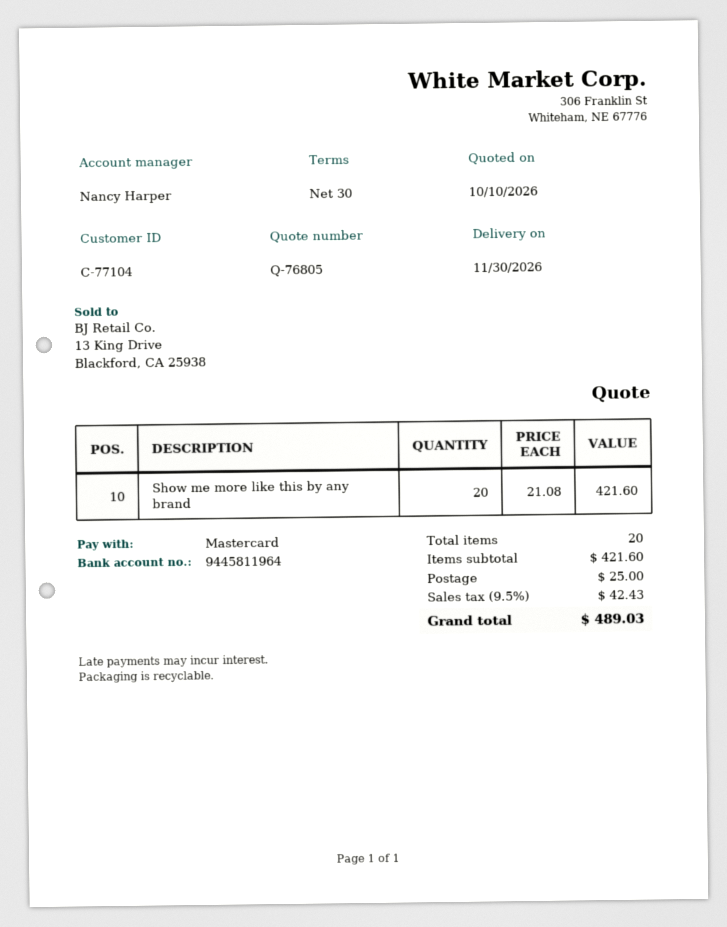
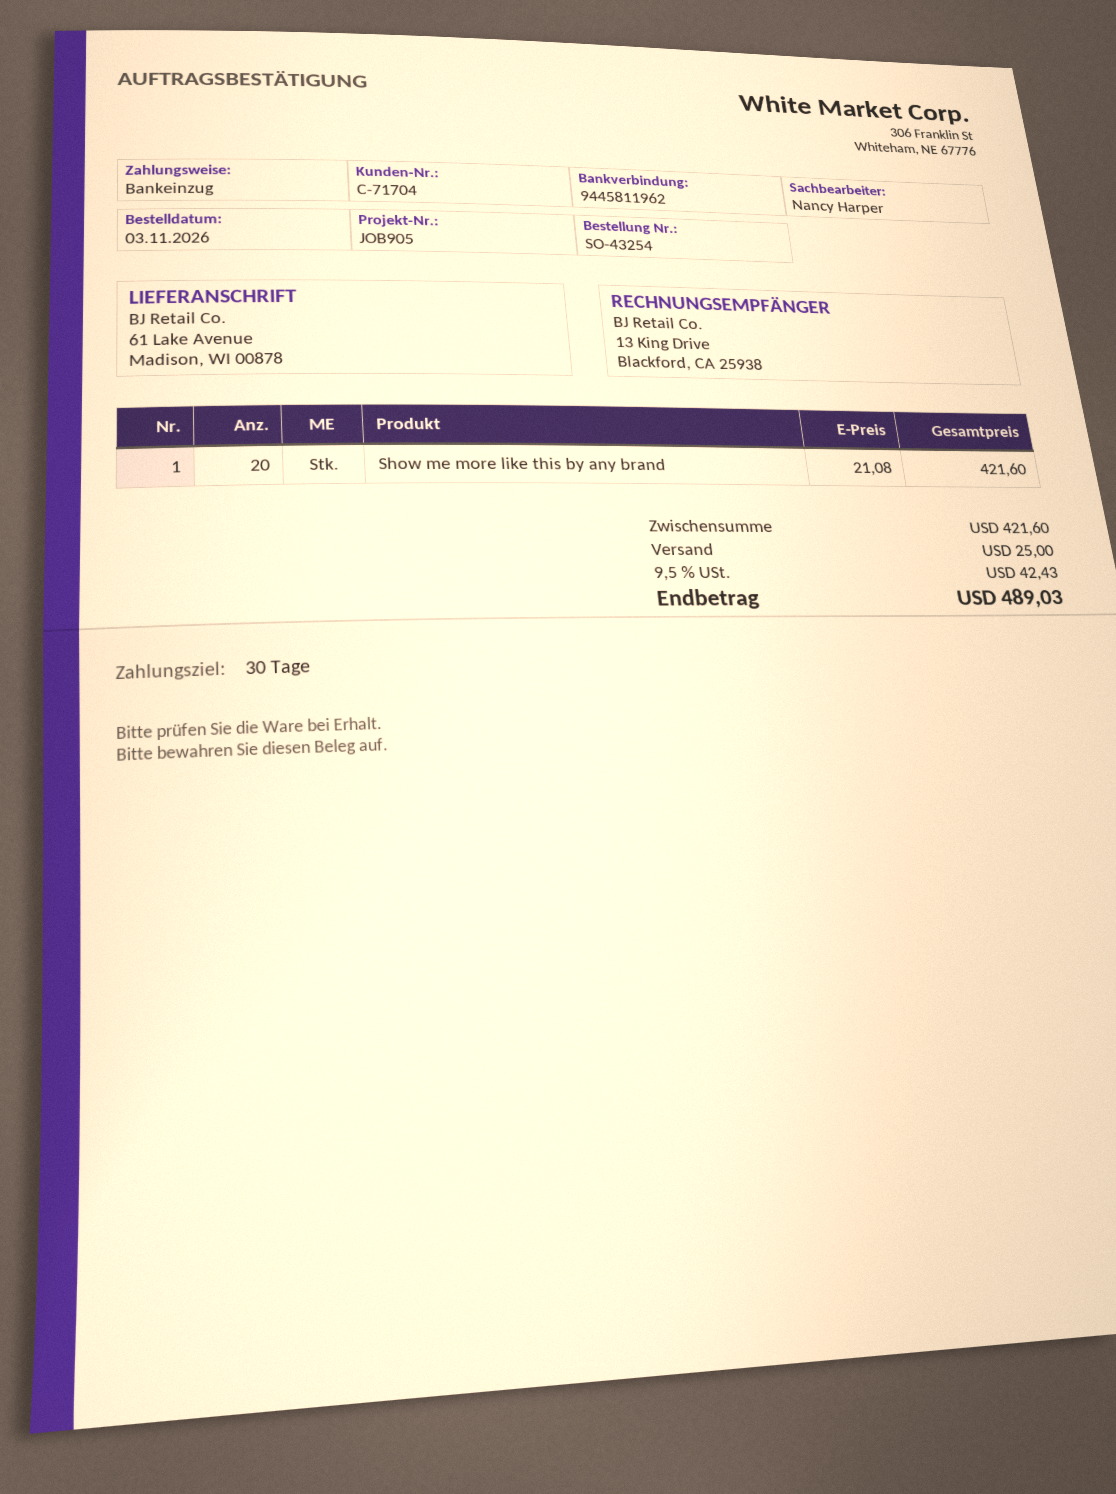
customer number: C-77104 -> C-71704
payment method: Mastercard -> direct debit
bank account: 9445811964 -> 9445811962

